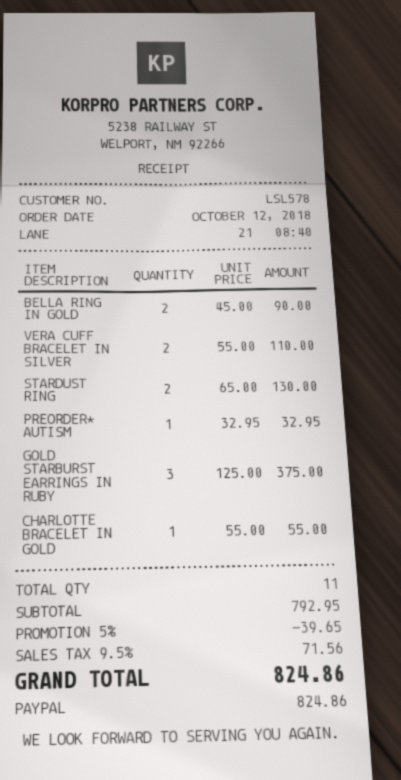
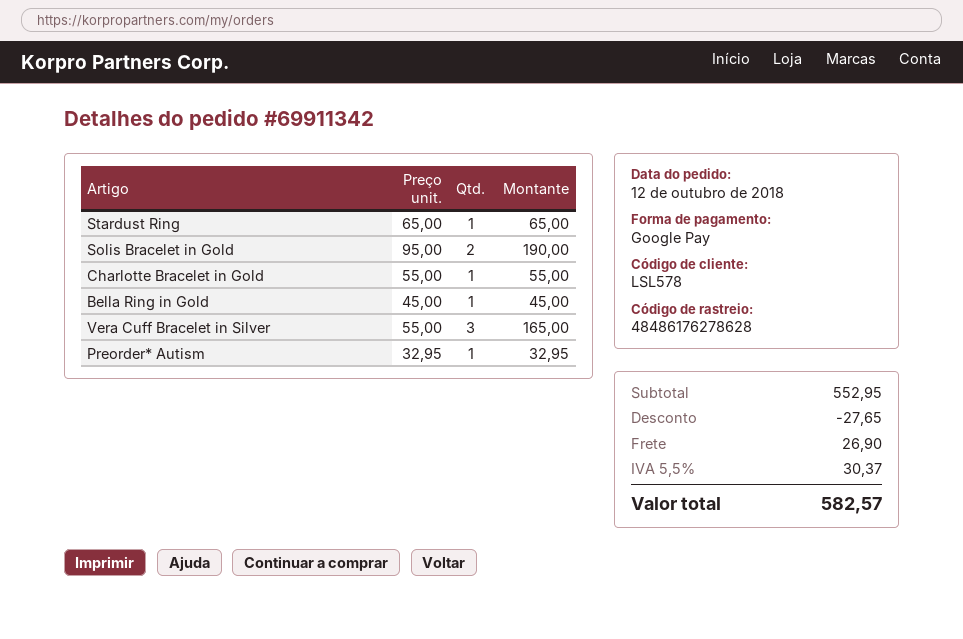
payment method: PayPal -> Google Pay
BELLA RING IN GOLD: 2 x 45.00 = 90.00 -> 1 x 45.00 = 45.00
VERA CUFF BRACELET IN SILVER: 2 x 55.00 = 110.00 -> 3 x 55.00 = 165.00
STARDUST RING: 2 x 65.00 = 130.00 -> 1 x 65.00 = 65.00
GOLD STARBURST EARRINGS IN RUBY: 3 x 125.00 = 375.00 -> none
Solis Bracelet in Gold: none -> 2 x 95.00 = 190.00
subtotal: 792.95 -> 552.95
discount: 39.65 -> 27.65
shipping: none -> 26.90
tax: 9.5% = 71.56 -> 5.5% = 30.37
total: 824.86 -> 582.57

